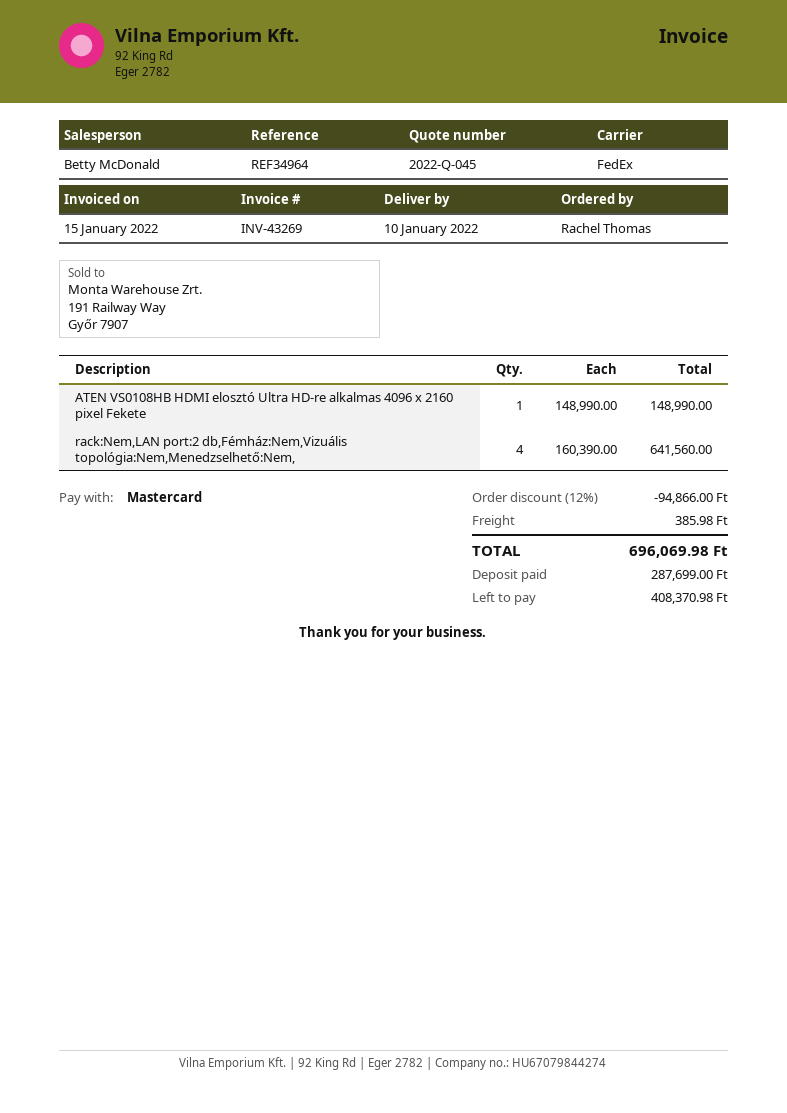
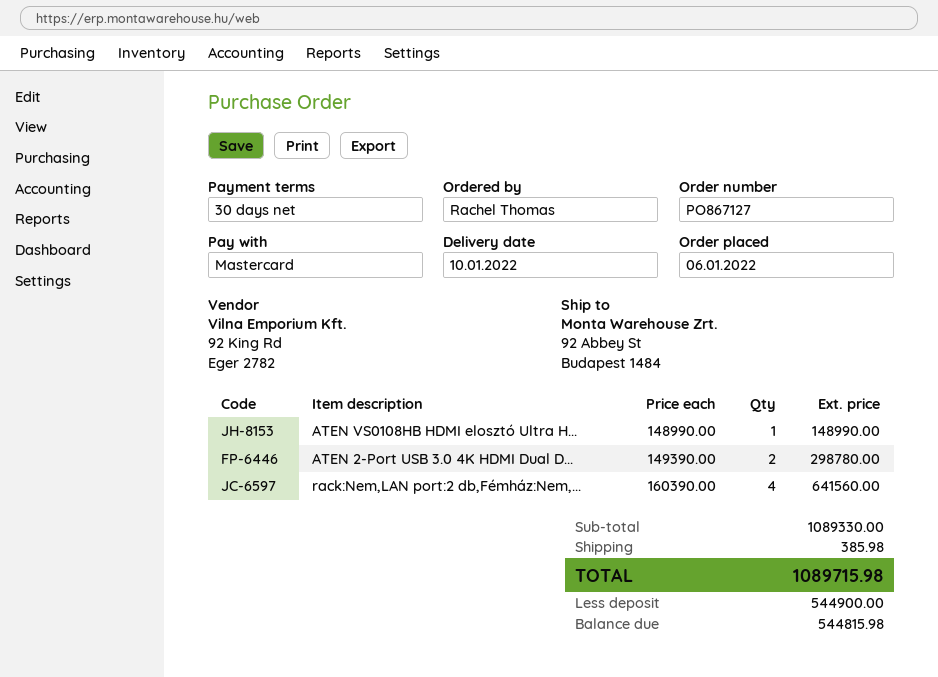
ATEN 2-Port USB 3.0 4K HDMI Dual D...: none -> 2 x 149390.00 = 298780.00
discount: 12% = 94866.00 -> none
total: 696069.98 -> 1089715.98
deposit: 287699.00 -> 544900.00
balance: 408370.98 -> 544815.98

